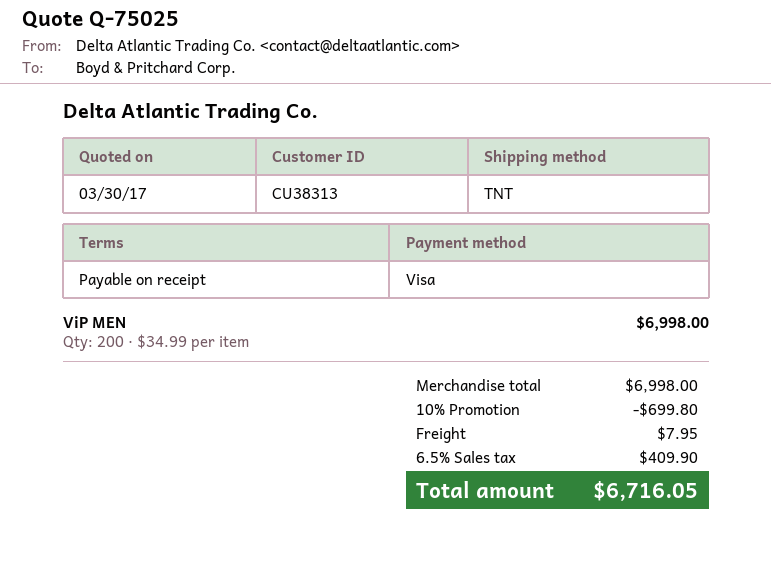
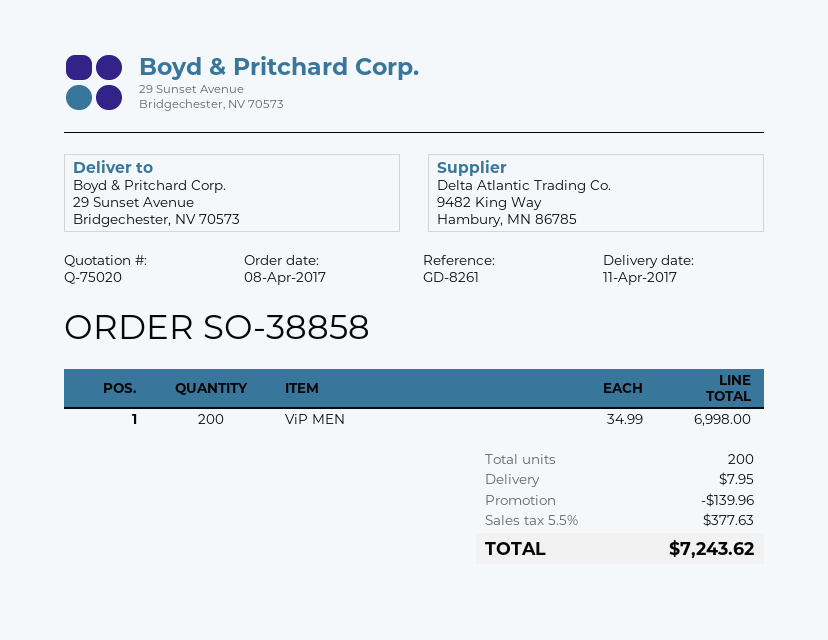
quote number: Q-75025 -> Q-75020
discount: 699.80 -> 139.96
tax: 6.5% = 409.90 -> 5.5% = 377.63
total: 6716.05 -> 7243.62

